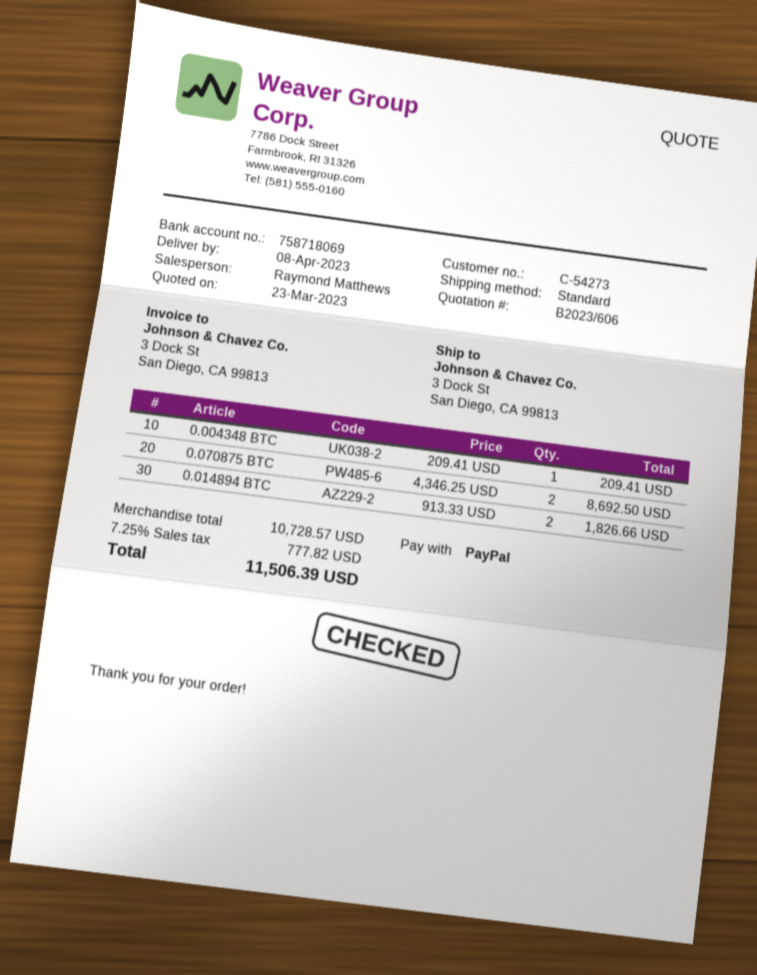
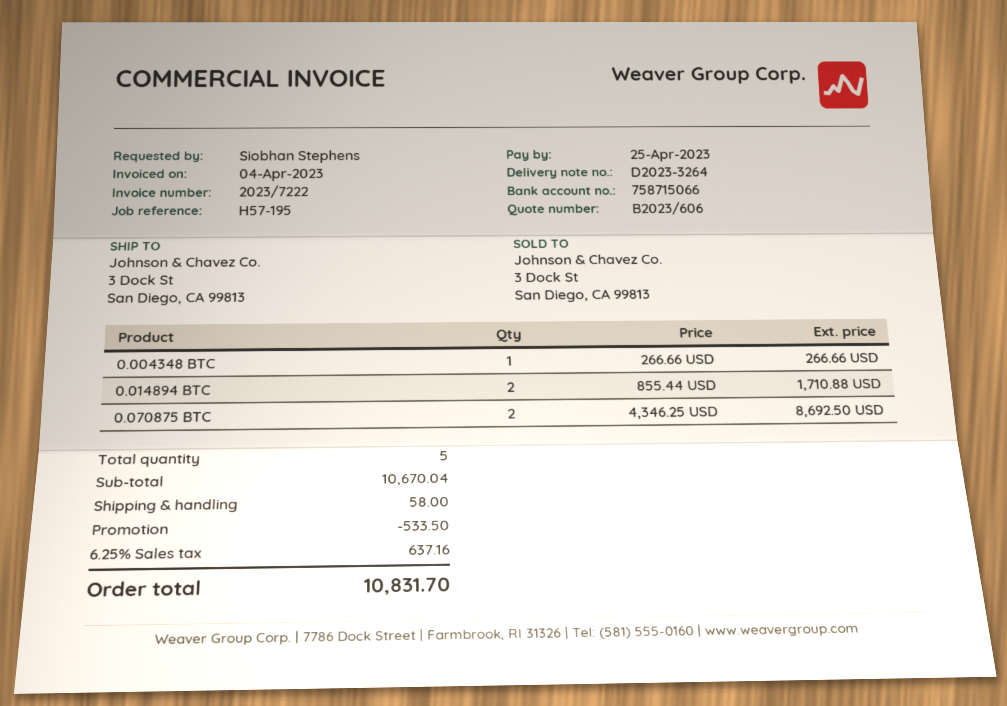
bank account: 758718069 -> 758715066
0.004348 BTC: 1 x 209.41 = 209.41 -> 1 x 266.66 = 266.66
0.014894 BTC: 2 x 913.33 = 1826.66 -> 2 x 855.44 = 1710.88
subtotal: 10728.57 -> 10670.04
discount: none -> 533.50
shipping: none -> 58.00
tax: 7.25% = 777.82 -> 6.25% = 637.16
total: 11506.39 -> 10831.70

